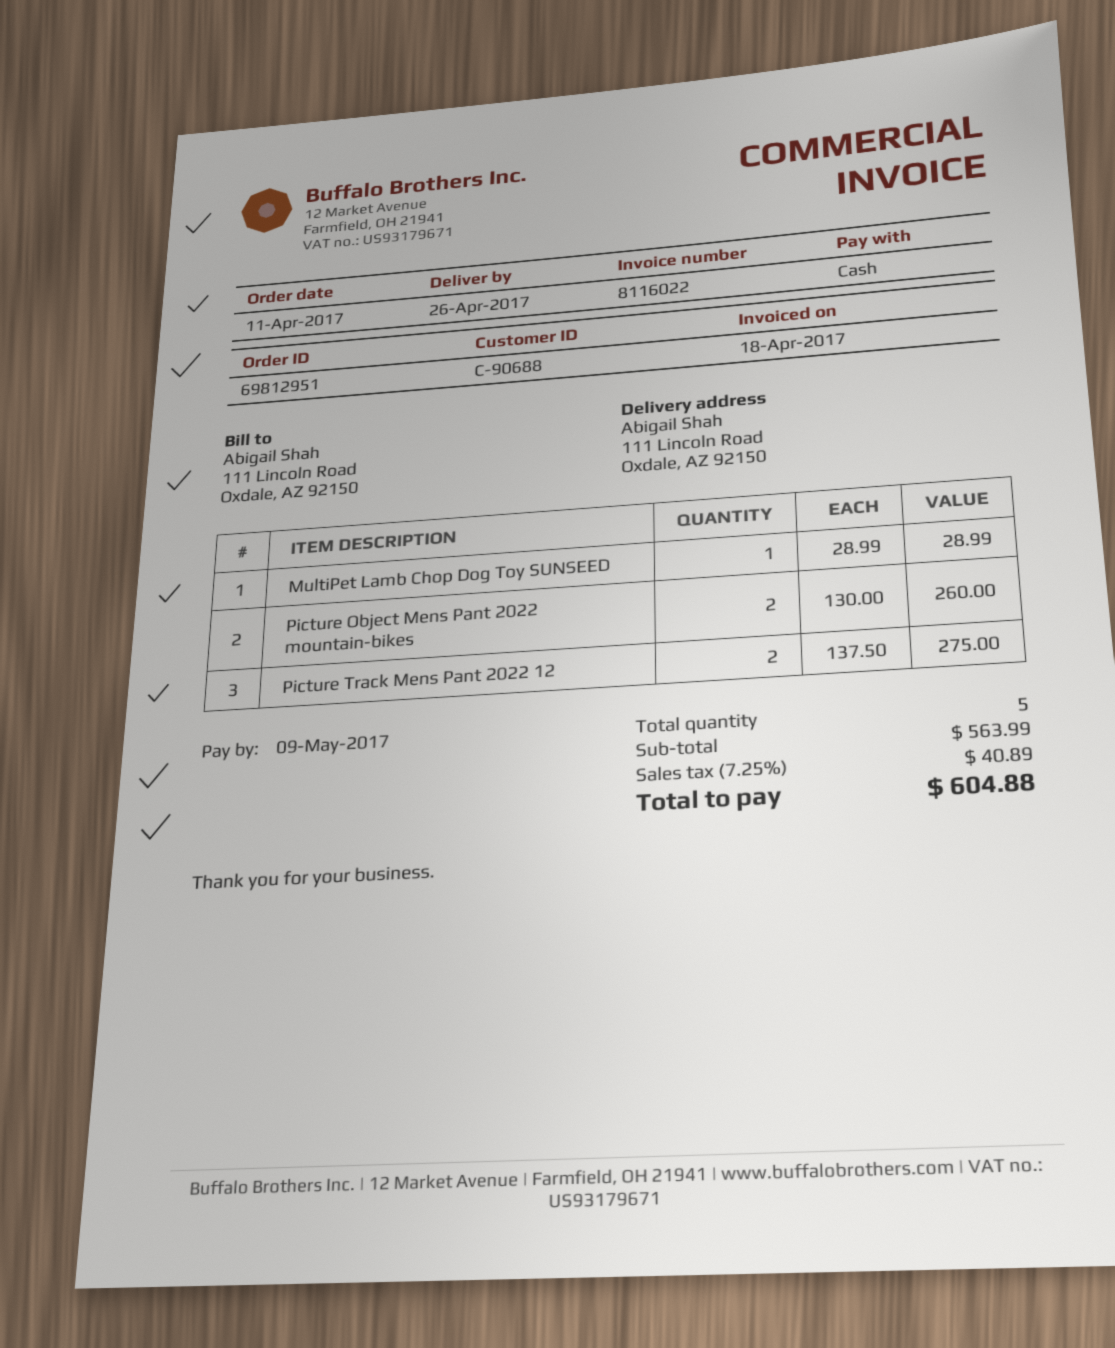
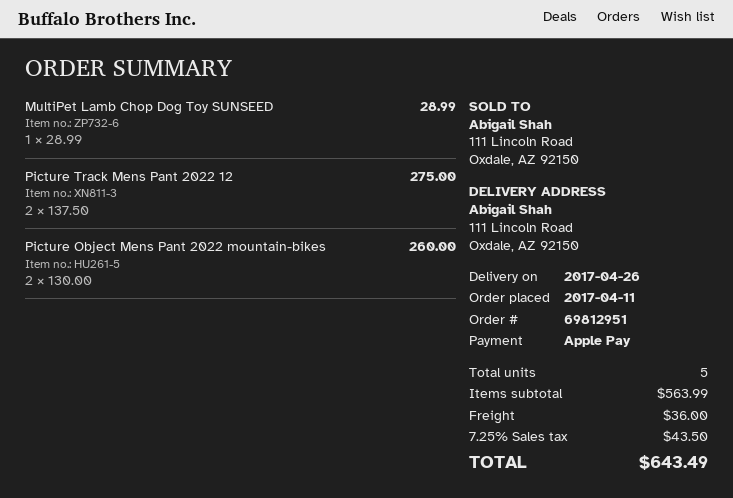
payment method: cash -> Apple Pay
shipping: none -> 36.00
tax: 7.25% = 40.89 -> 7.25% = 43.50
total: 604.88 -> 643.49

